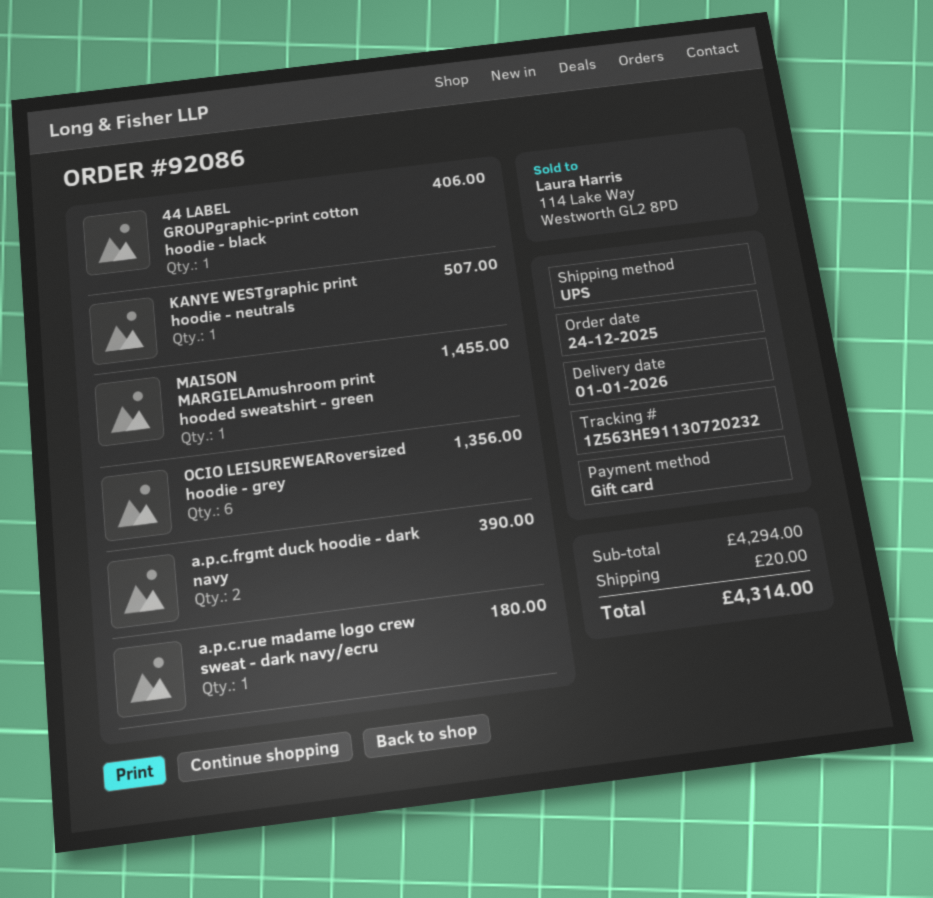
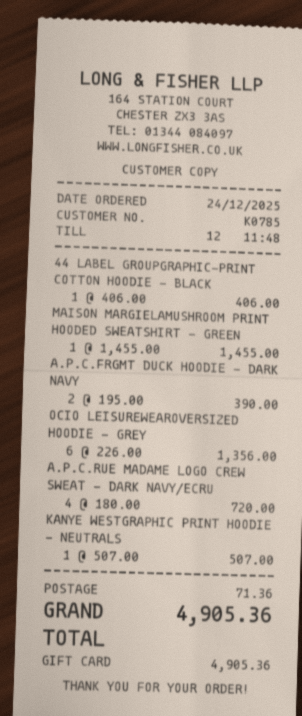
a.p.c.rue madame logo crew sweat - dark navy/ecru: 1 for 180.00 -> 4 for 720.00
shipping: 20.00 -> 71.36
total: 4314.00 -> 4905.36

